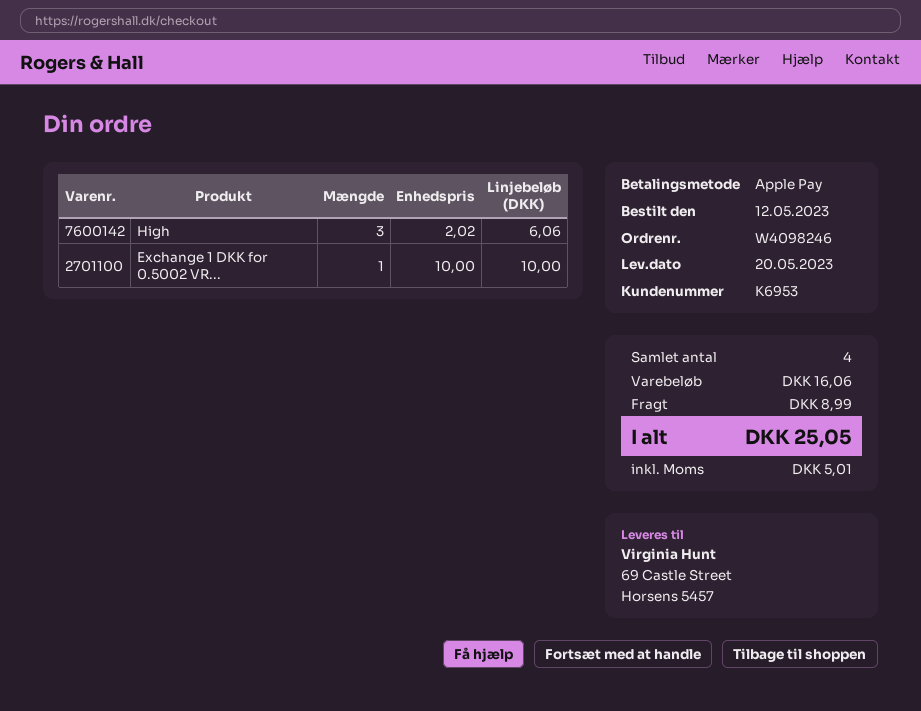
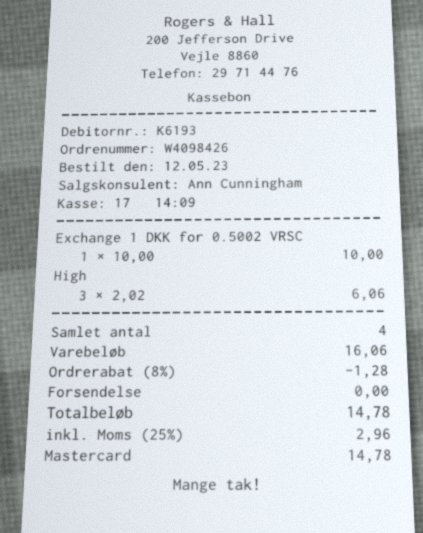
order number: W4098246 -> W4098426
customer number: K6953 -> K6193
payment method: Apple Pay -> Mastercard
discount: none -> 8% = 1.28
shipping: 8.99 -> 0.00
tax: 5.01 -> 2.96
total: 25.05 -> 14.78

